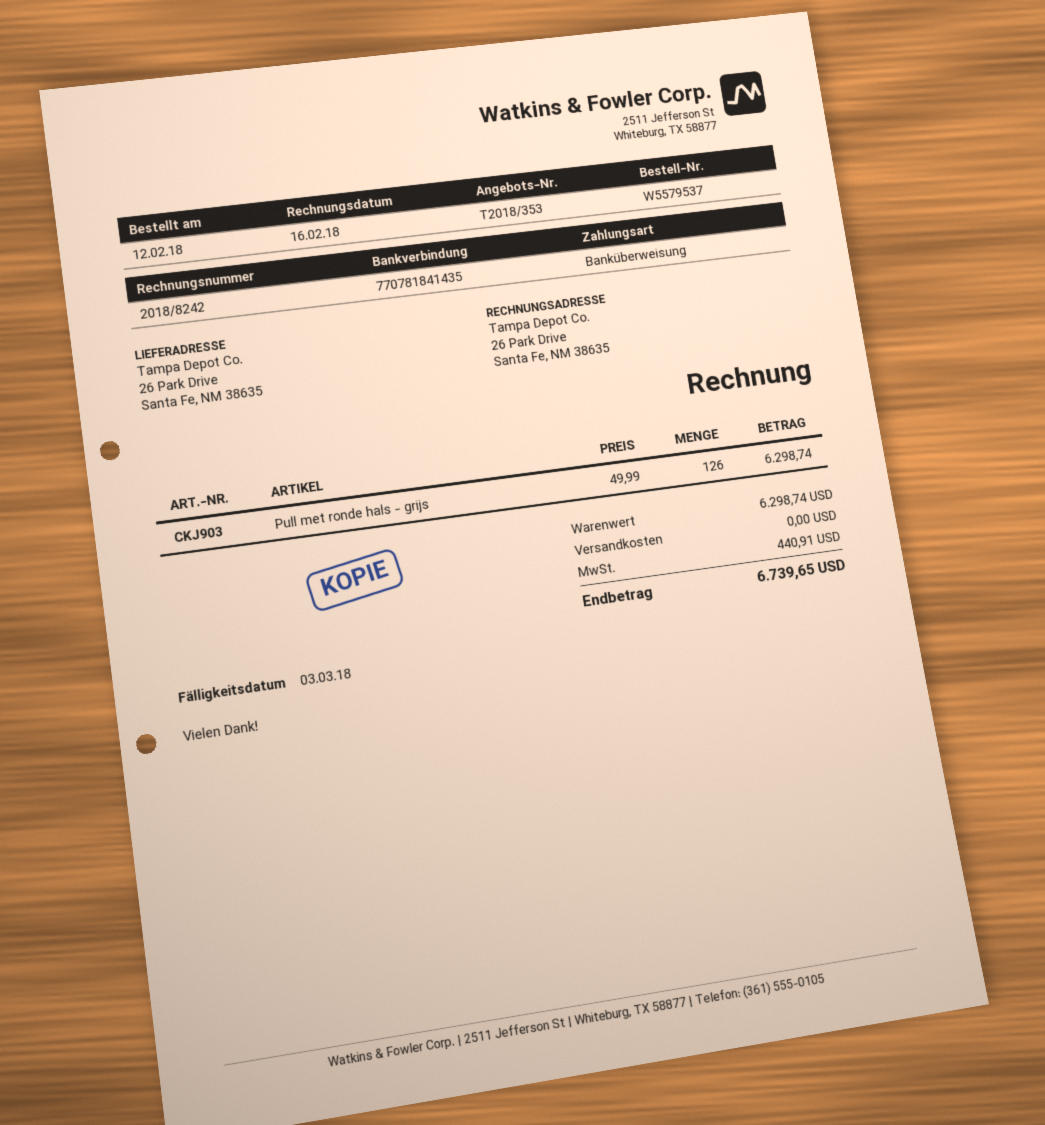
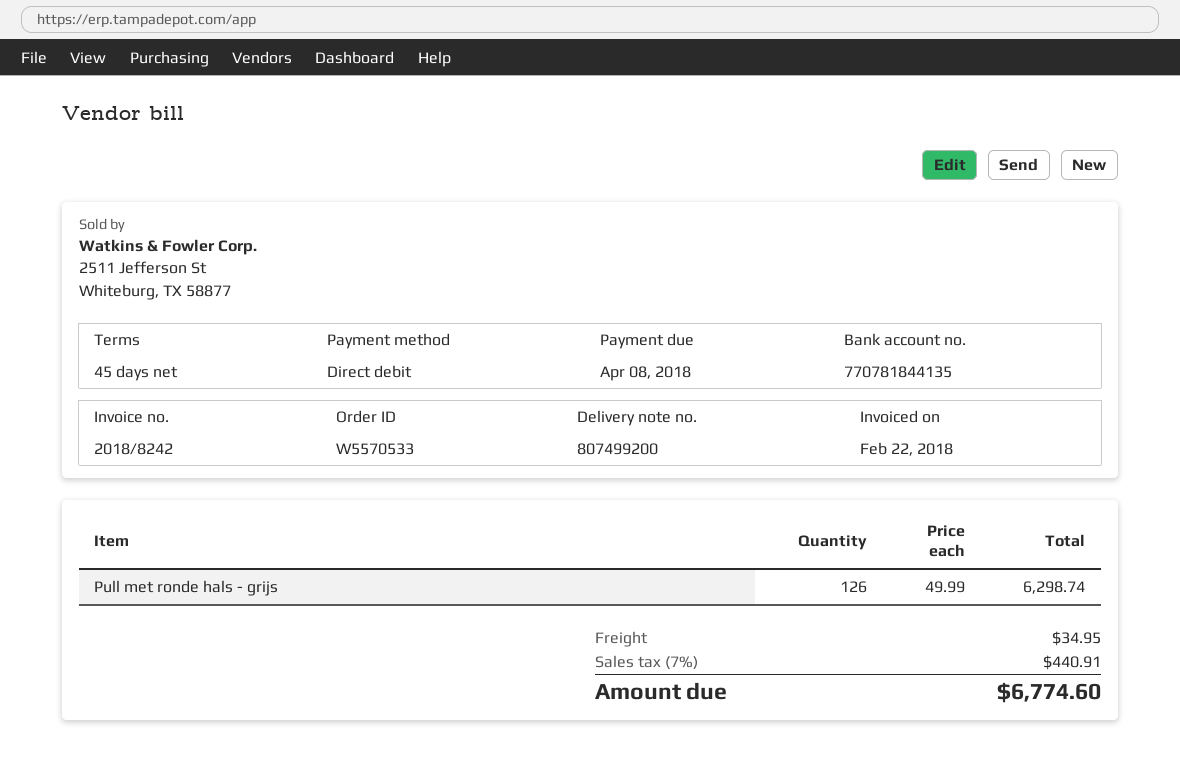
order number: W5579537 -> W5570533
invoice date: 2018-02-16 -> 2018-02-22
due date: 2018-03-03 -> 2018-04-08
payment method: bank transfer -> direct debit
bank account: 770781841435 -> 770781844135
shipping: 0.00 -> 34.95
total: 6739.65 -> 6774.60

